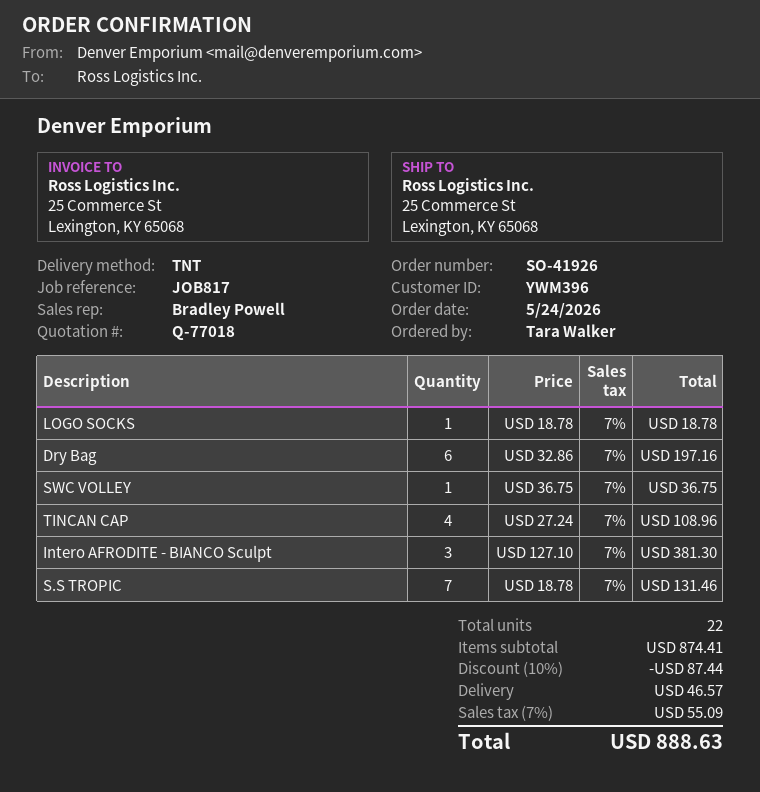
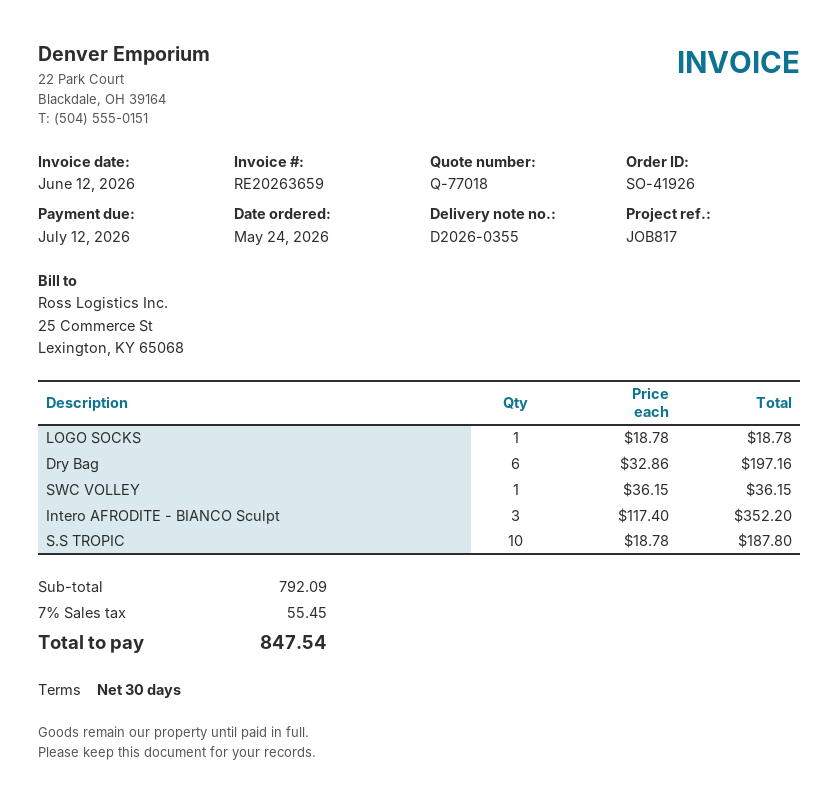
SWC VOLLEY: 1 x 36.75 = 36.75 -> 1 x 36.15 = 36.15
TINCAN CAP: 4 x 27.24 = 108.96 -> none
Intero AFRODITE - BIANCO Sculpt: 3 x 127.10 = 381.30 -> 3 x 117.40 = 352.20
S.S TROPIC: 7 x 18.78 = 131.46 -> 10 x 18.78 = 187.80
subtotal: 874.41 -> 792.09
discount: 10% = 87.44 -> none
shipping: 46.57 -> none
tax: 7% = 55.09 -> 7% = 55.45
total: 888.63 -> 847.54

